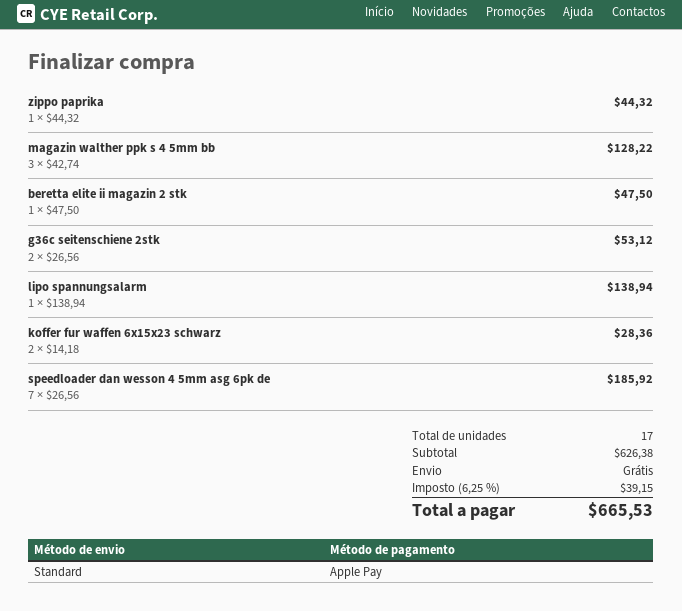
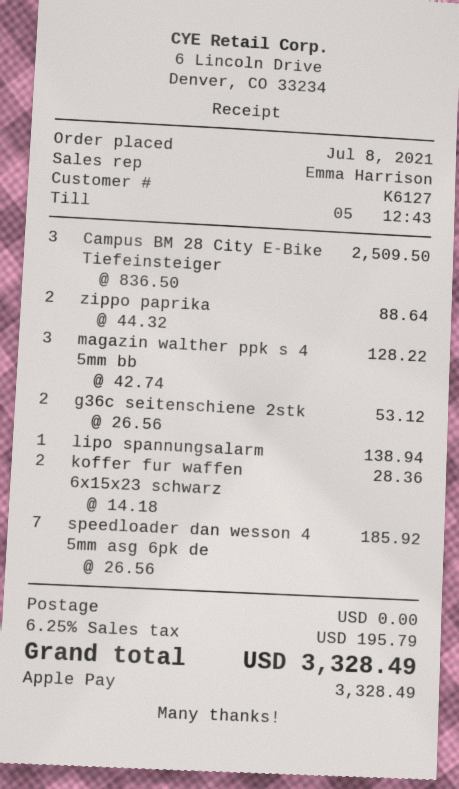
zippo paprika: 1 x 44.32 = 44.32 -> 2 x 44.32 = 88.64
beretta elite ii magazin 2 stk: 1 x 47.50 = 47.50 -> none
Campus BM 28 City E-Bike Tiefeinsteiger: none -> 3 x 836.50 = 2509.50
tax: 6.25% = 39.15 -> 6.25% = 195.79
total: 665.53 -> 3328.49

